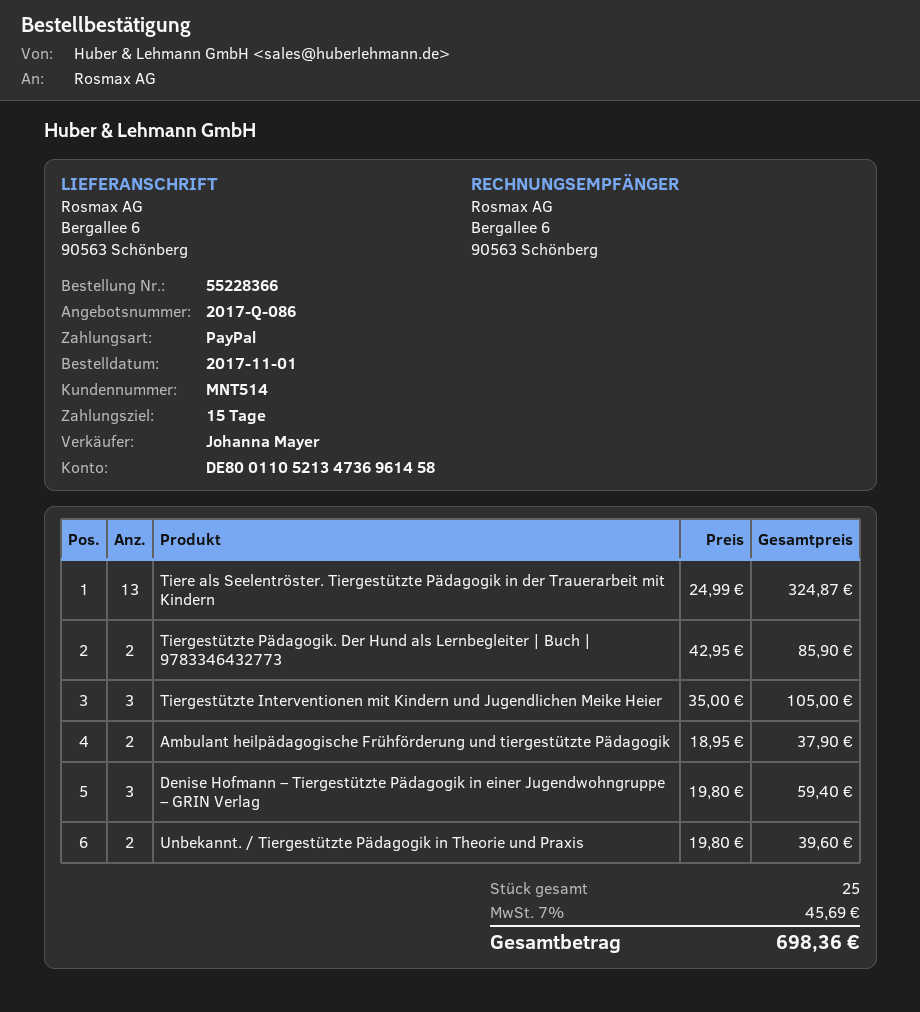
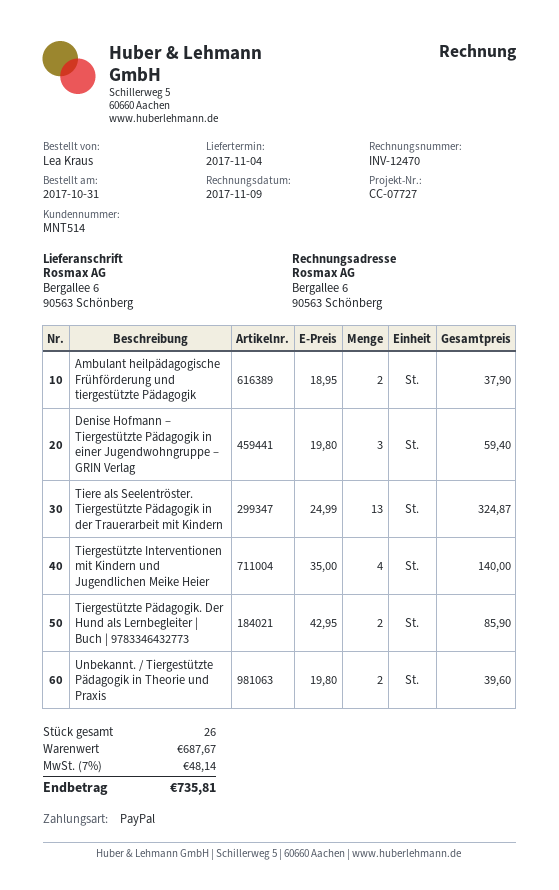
order date: 2017-11-01 -> 2017-10-31
Tiergestützte Interventionen mit Kindern und Jugendlichen Meike Heier: 3 x 35.00 = 105.00 -> 4 x 35.00 = 140.00
total quantity: 25 -> 26
tax: 7% = 45.69 -> 7% = 48.14
total: 698.36 -> 735.81

